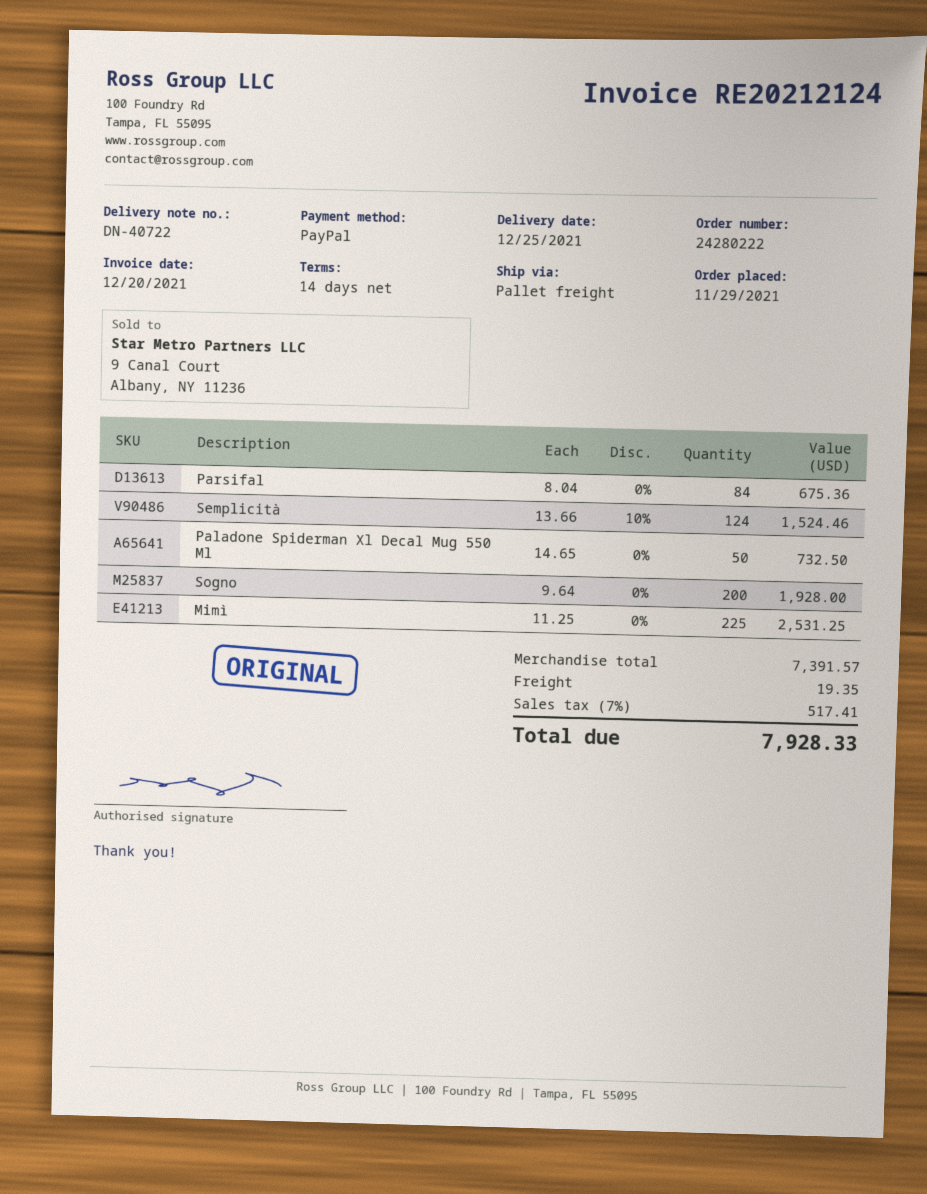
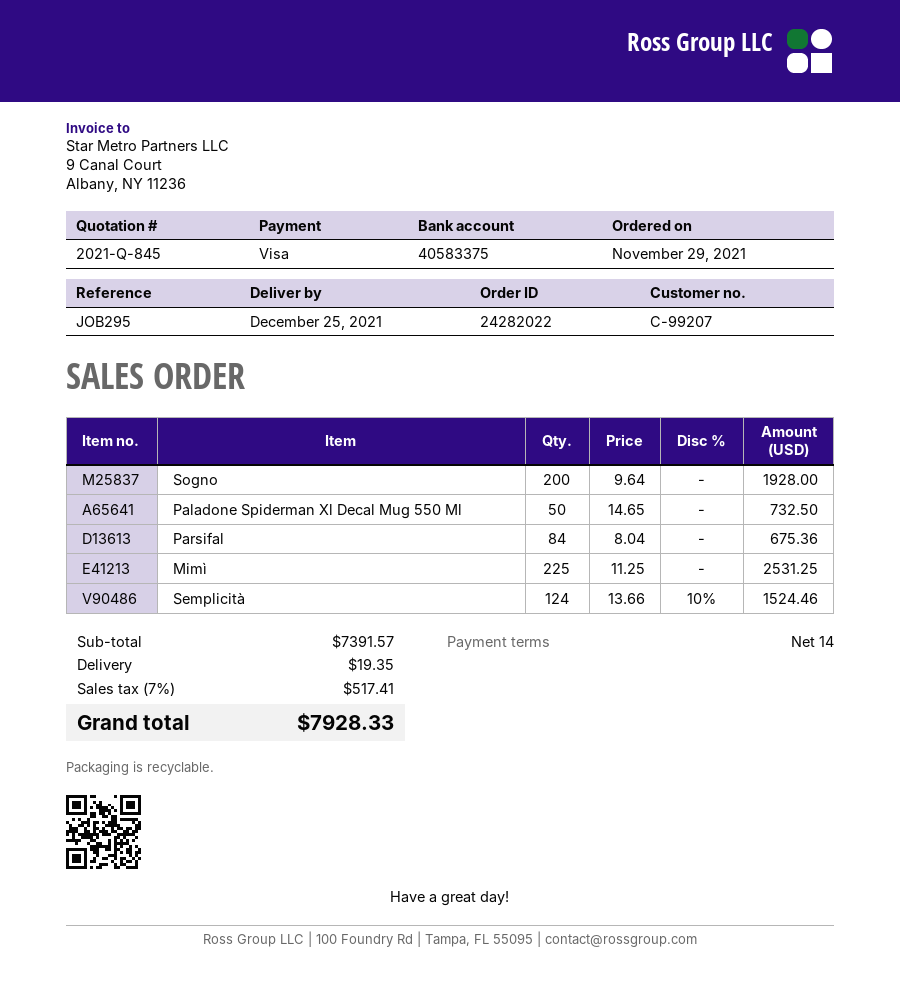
order number: 24280222 -> 24282022
payment method: PayPal -> Visa

